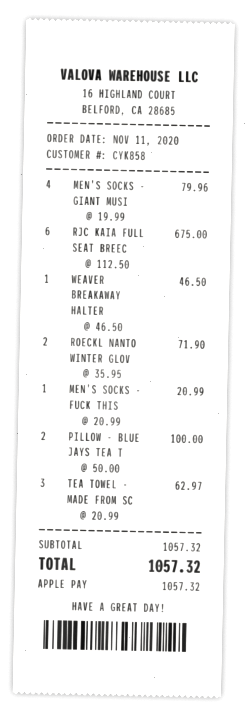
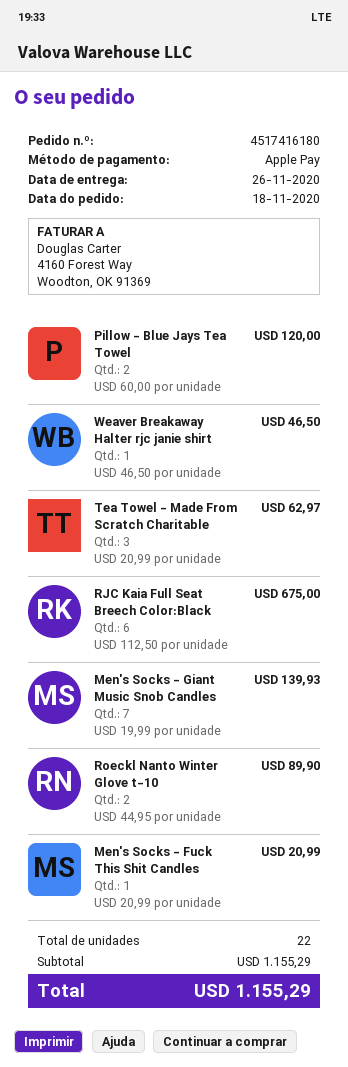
order date: 2020-11-11 -> 2020-11-18
MEN'S SOCKS - GIANT MUSI: 4 x 19.99 = 79.96 -> 7 x 19.99 = 139.93
ROECKL NANTO WINTER GLOV: 2 x 35.95 = 71.90 -> 2 x 44.95 = 89.90
PILLOW - BLUE JAYS TEA T: 2 x 50.00 = 100.00 -> 2 x 60.00 = 120.00
subtotal: 1057.32 -> 1155.29
total: 1057.32 -> 1155.29

